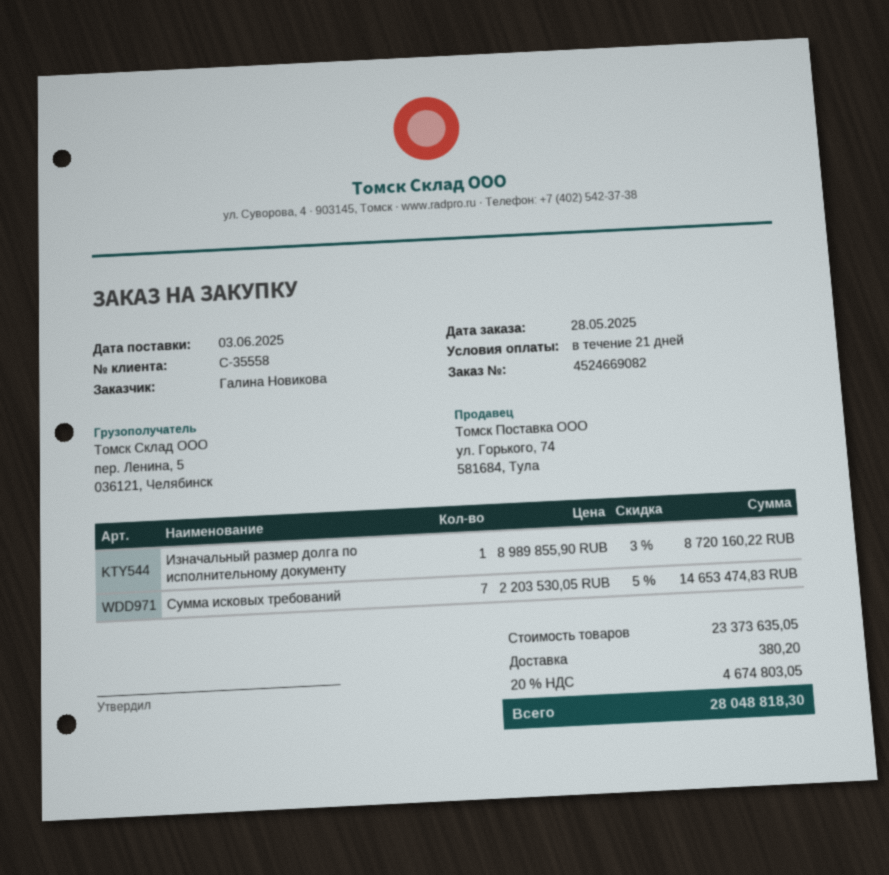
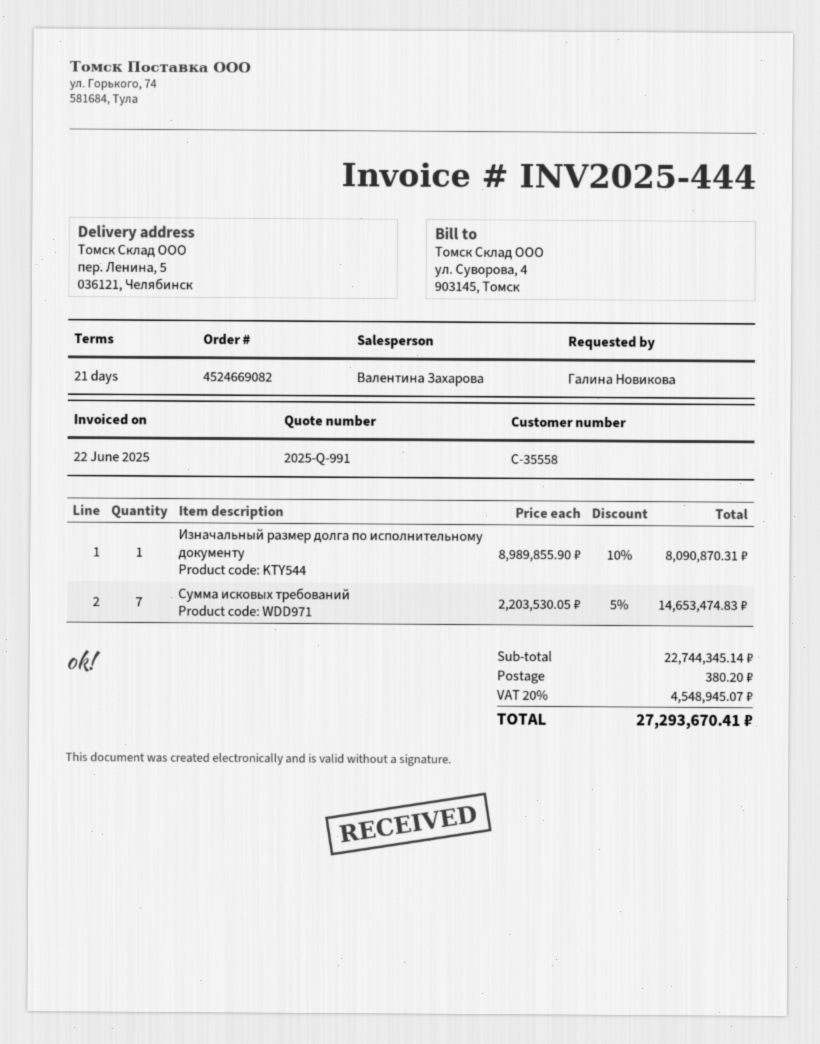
Изначальный размер долга по исполнительному документу: 1 x 8989855.90 - 3% = 8720160.22 -> 1 x 8989855.90 - 10% = 8090870.31
subtotal: 23373635.05 -> 22744345.14
tax: 20% = 4674803.05 -> 20% = 4548945.07
total: 28048818.30 -> 27293670.41

